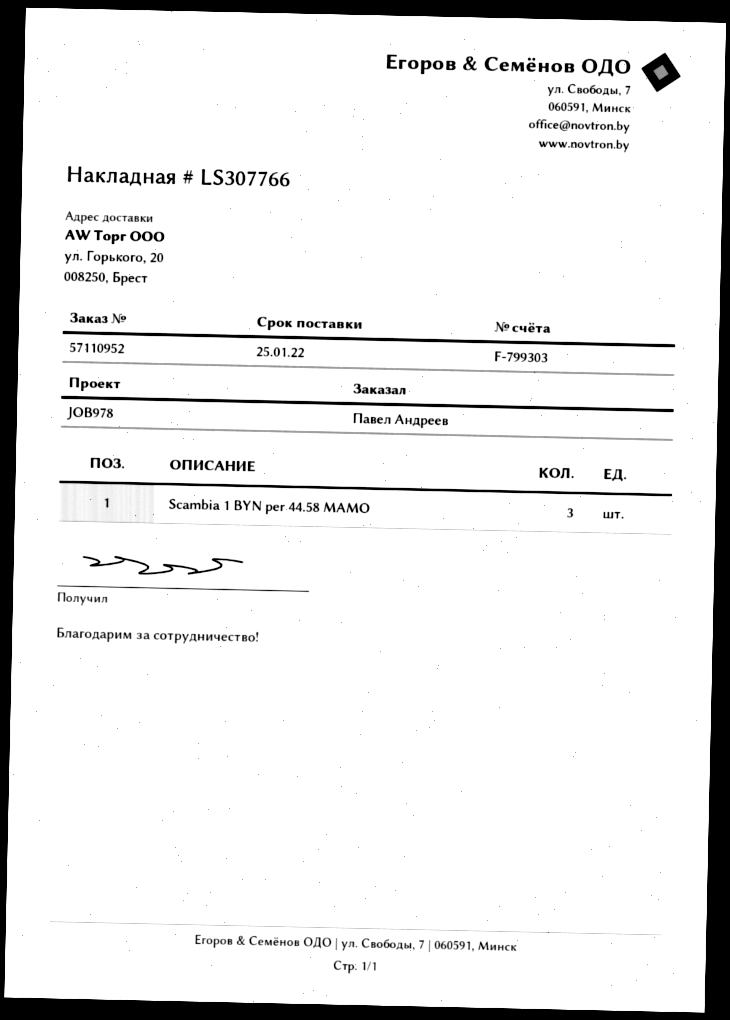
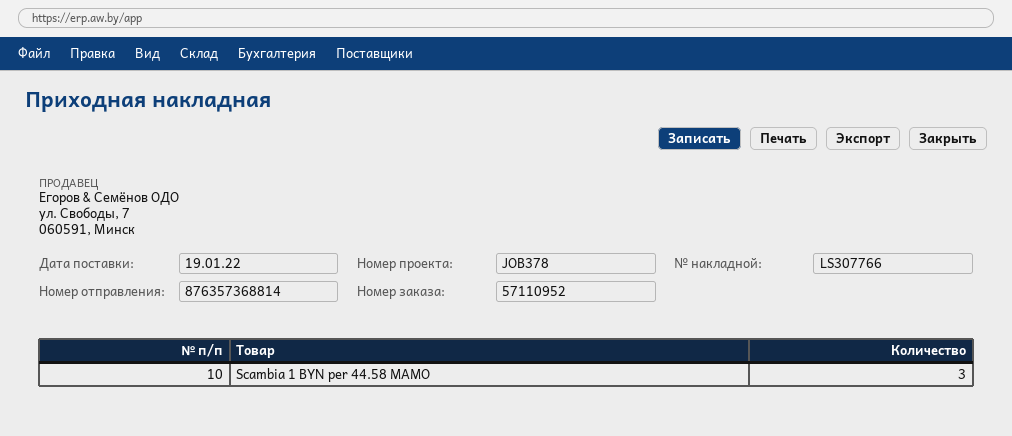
delivery date: 2022-01-25 -> 2022-01-19
reference: JOB978 -> JOB378

